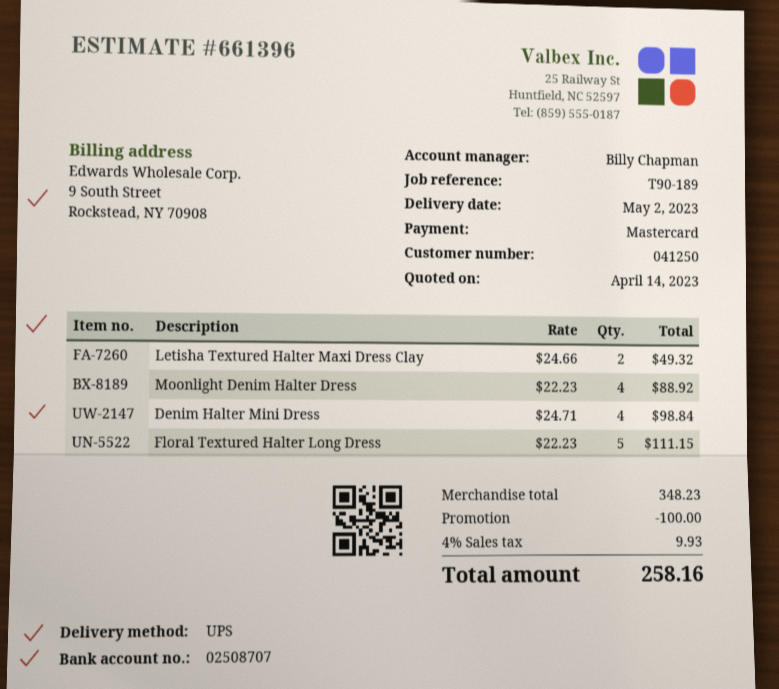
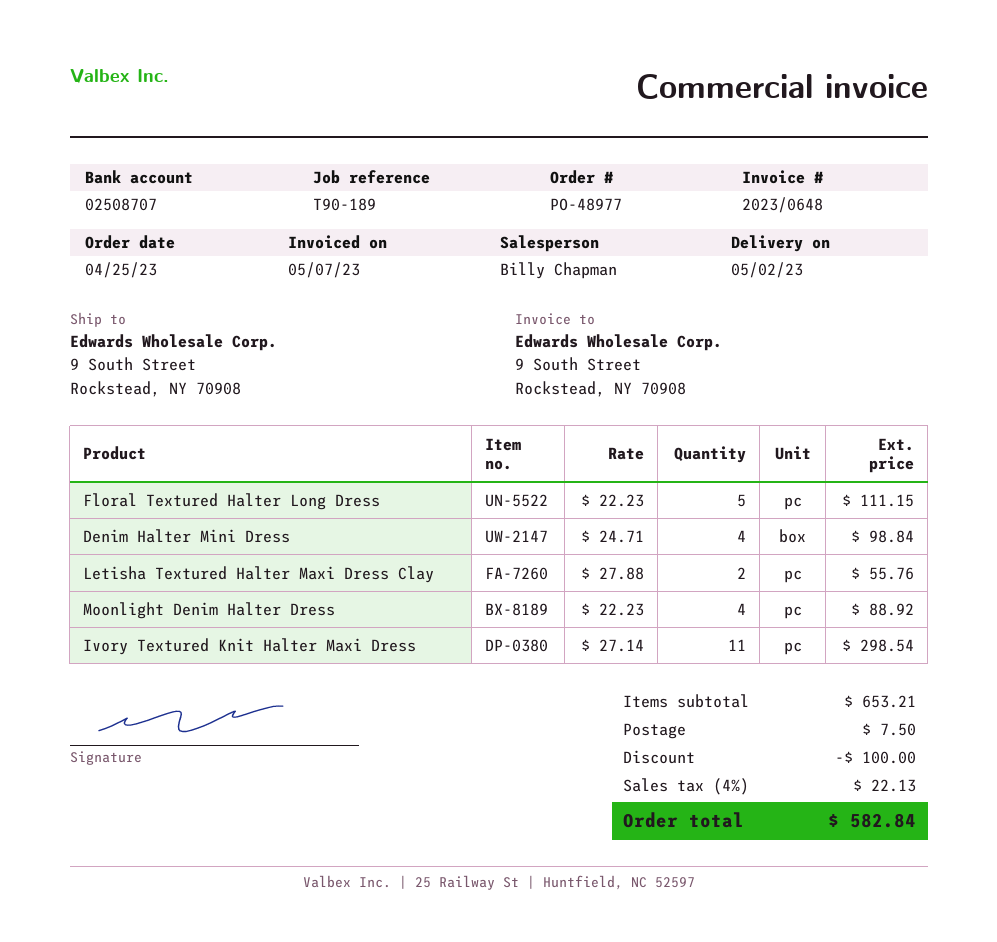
Letisha Textured Halter Maxi Dress Clay: 2 x 24.66 = 49.32 -> 2 x 27.88 = 55.76
Ivory Textured Knit Halter Maxi Dress: none -> 11 x 27.14 = 298.54
subtotal: 348.23 -> 653.21
shipping: none -> 7.50
tax: 4% = 9.93 -> 4% = 22.13
total: 258.16 -> 582.84

